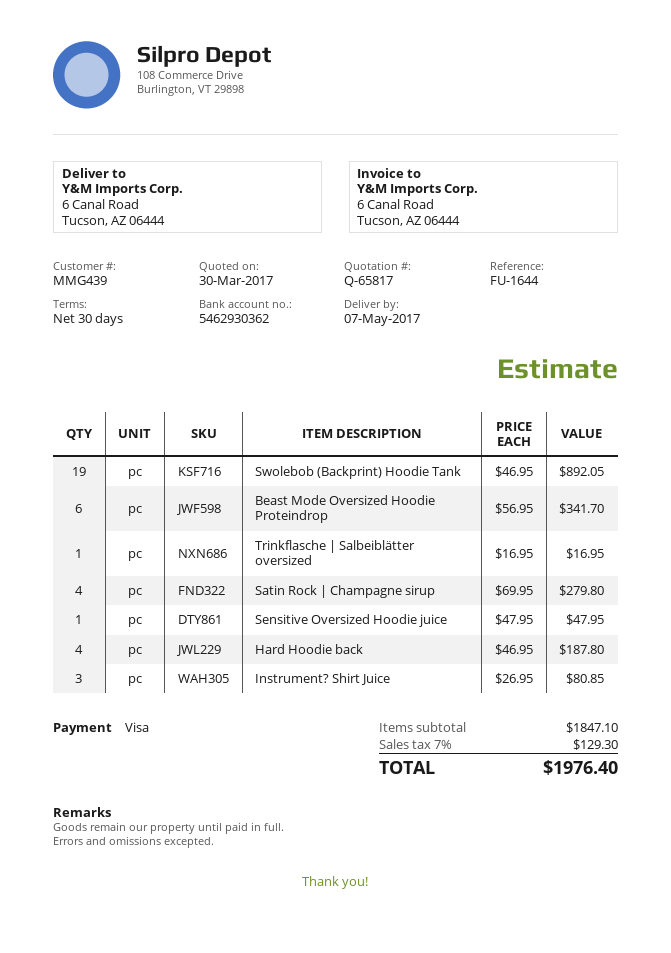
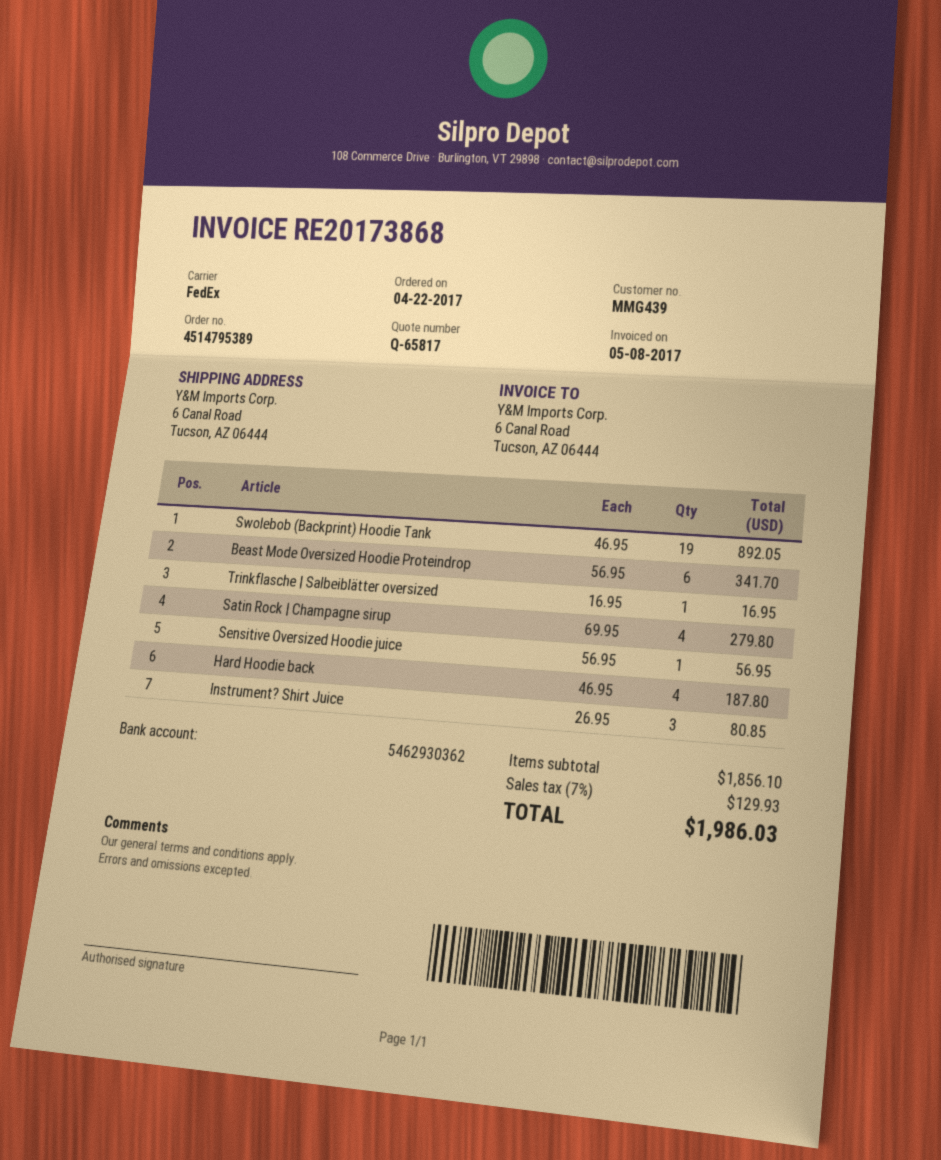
Sensitive Oversized Hoodie juice: 1 x 47.95 = 47.95 -> 1 x 56.95 = 56.95
subtotal: 1847.10 -> 1856.10
tax: 7% = 129.30 -> 7% = 129.93
total: 1976.40 -> 1986.03

